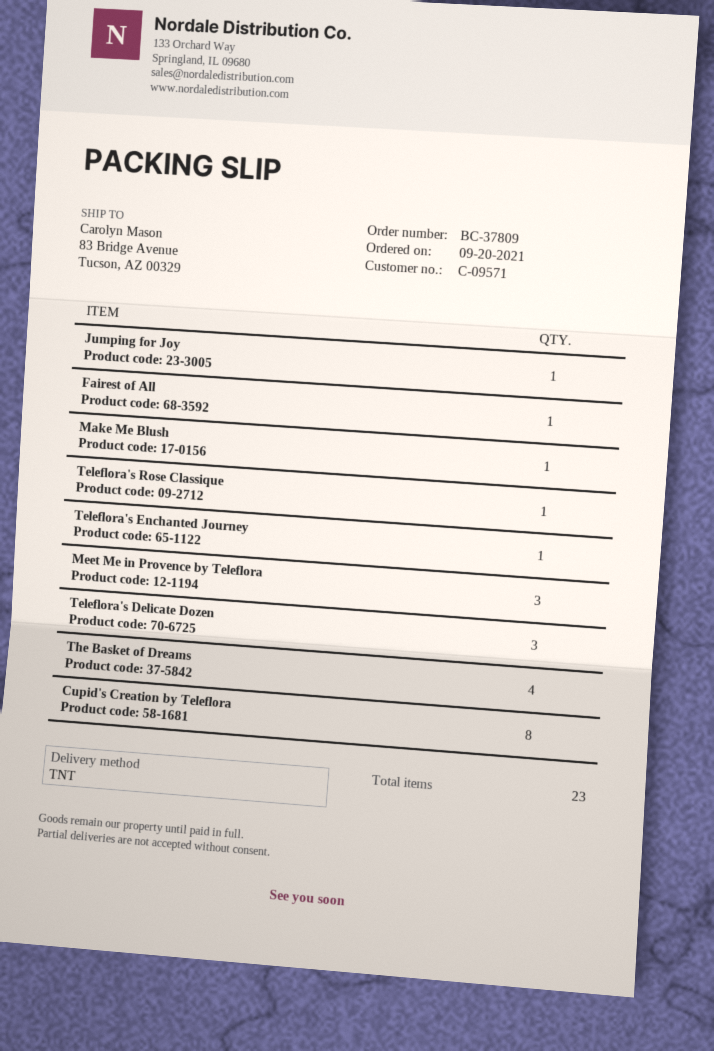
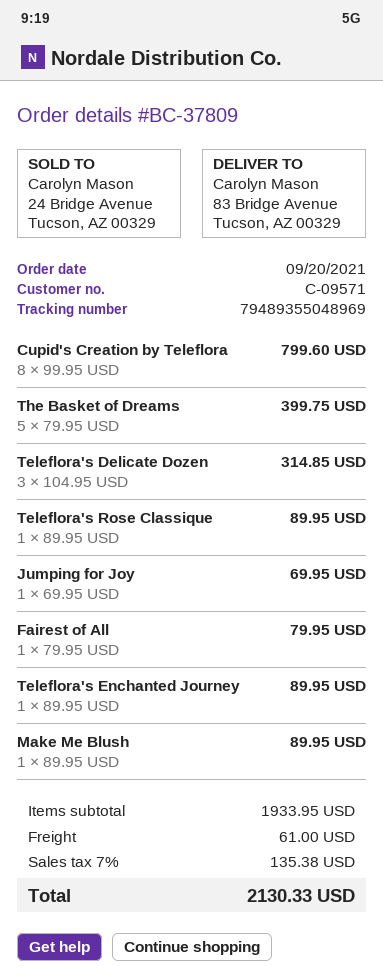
Meet Me in Provence by Teleflora: 3 -> none
The Basket of Dreams: 4 -> 5

